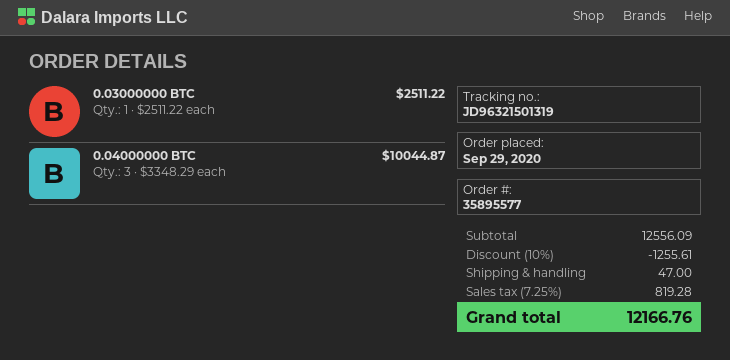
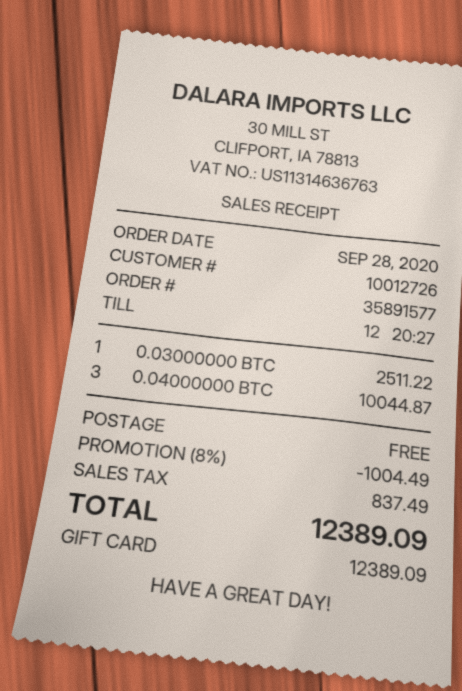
order number: 35895577 -> 35891577
order date: 2020-09-29 -> 2020-09-28
discount: 10% = 1255.61 -> 8% = 1004.49
shipping: 47.00 -> 0.00
tax: 819.28 -> 837.49
total: 12166.76 -> 12389.09

